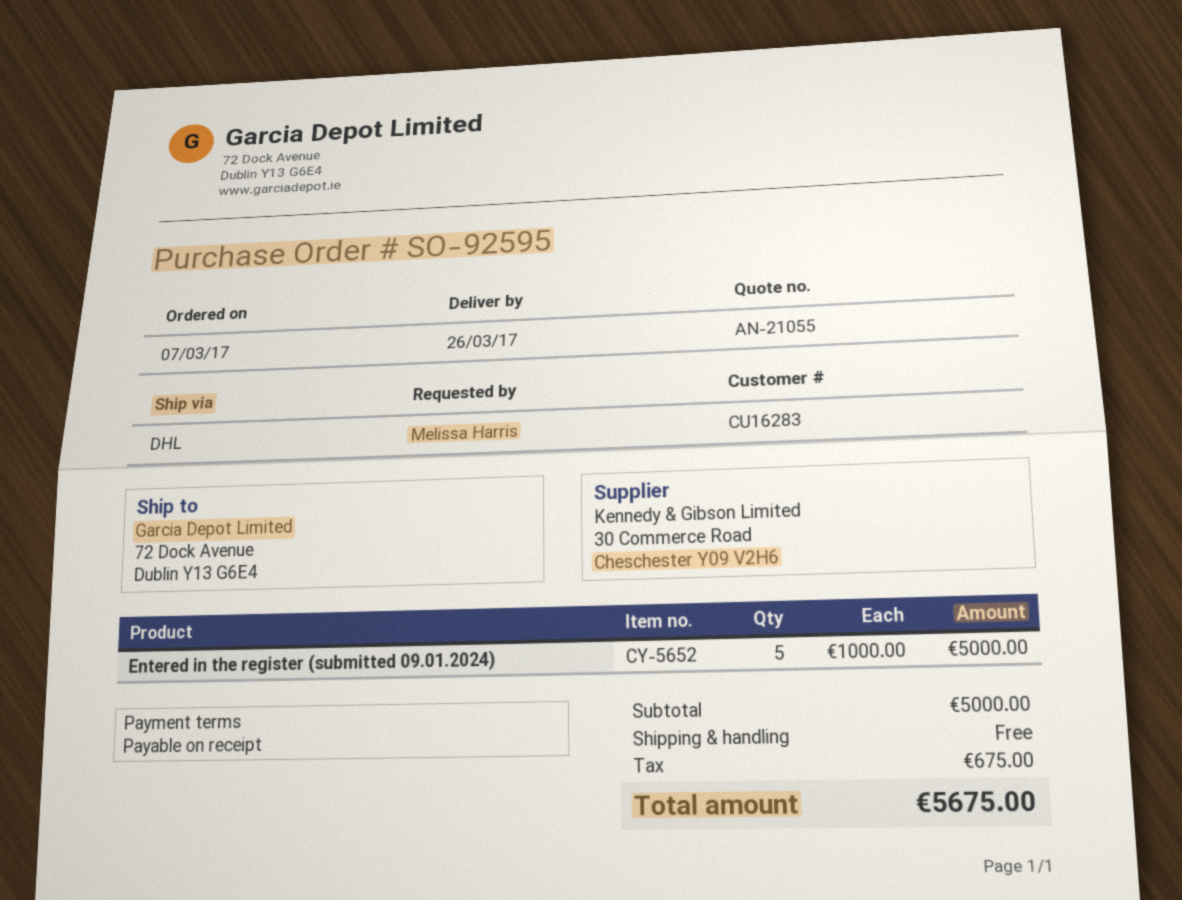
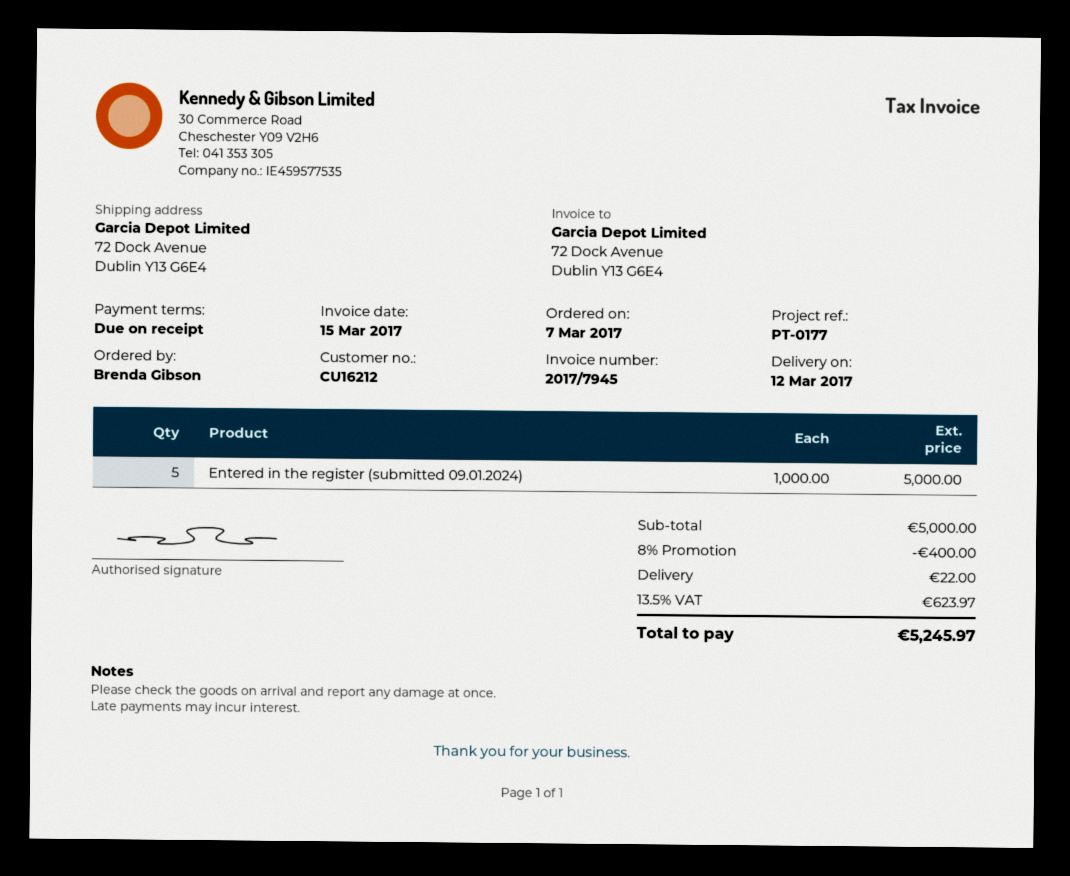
delivery date: 2017-03-26 -> 2017-03-12
customer number: CU16283 -> CU16212
ordered by: Melissa Harris -> Brenda Gibson
discount: none -> 8% = 400.00
shipping: 0.00 -> 22.00
tax: 675.00 -> 623.97
total: 5675.00 -> 5245.97

